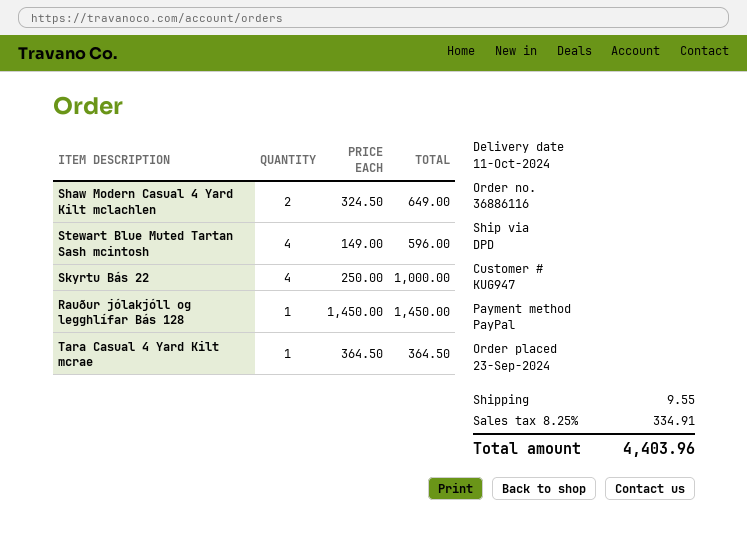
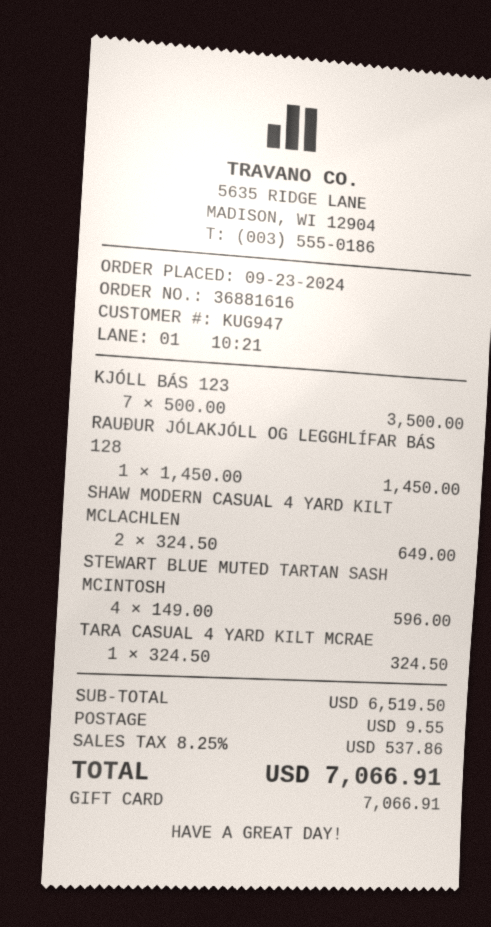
order number: 36886116 -> 36881616
payment method: PayPal -> gift card
Skyrtu Bás 22: 4 x 250.00 = 1000.00 -> none
Tara Casual 4 Yard Kilt mcrae: 1 x 364.50 = 364.50 -> 1 x 324.50 = 324.50
KJÓLL BÁS 123: none -> 7 x 500.00 = 3500.00
tax: 8.25% = 334.91 -> 8.25% = 537.86
total: 4403.96 -> 7066.91

